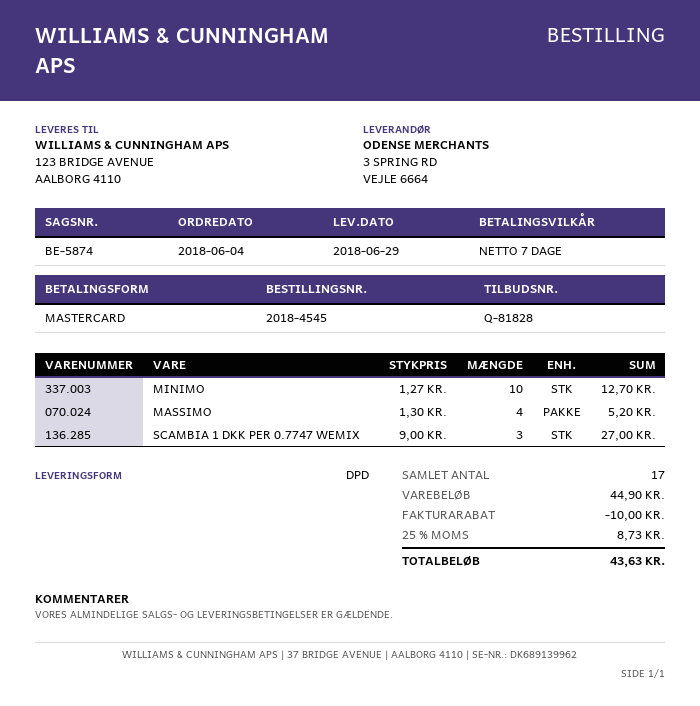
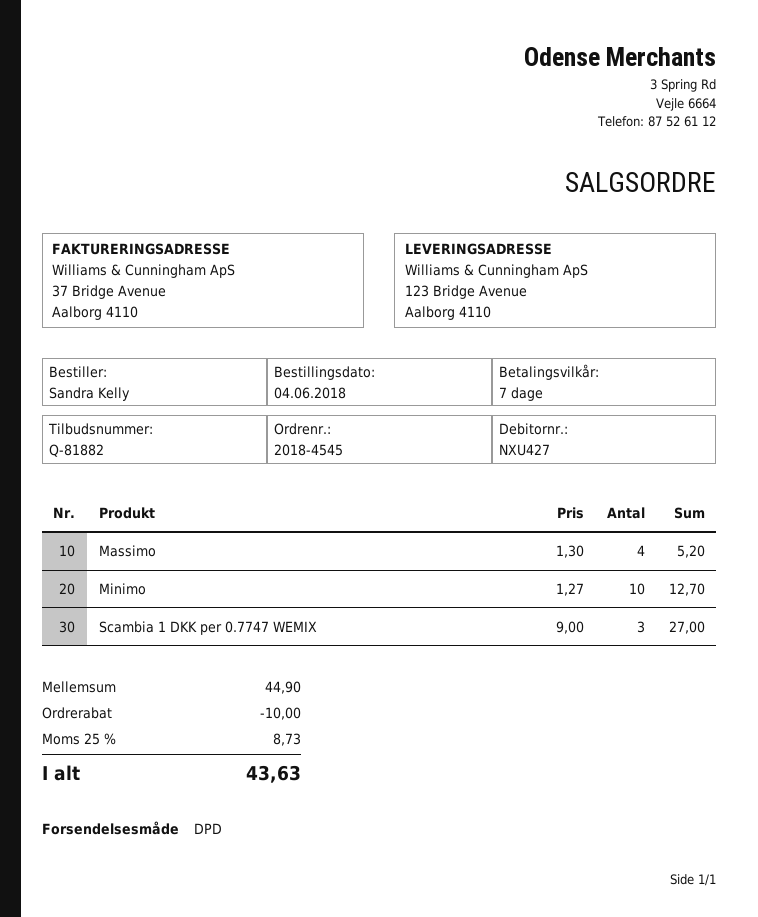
quote number: Q-81828 -> Q-81882

